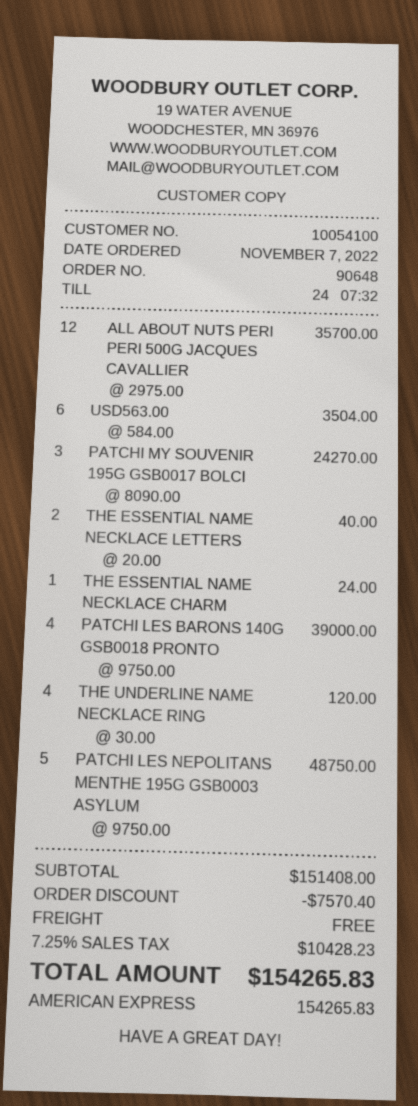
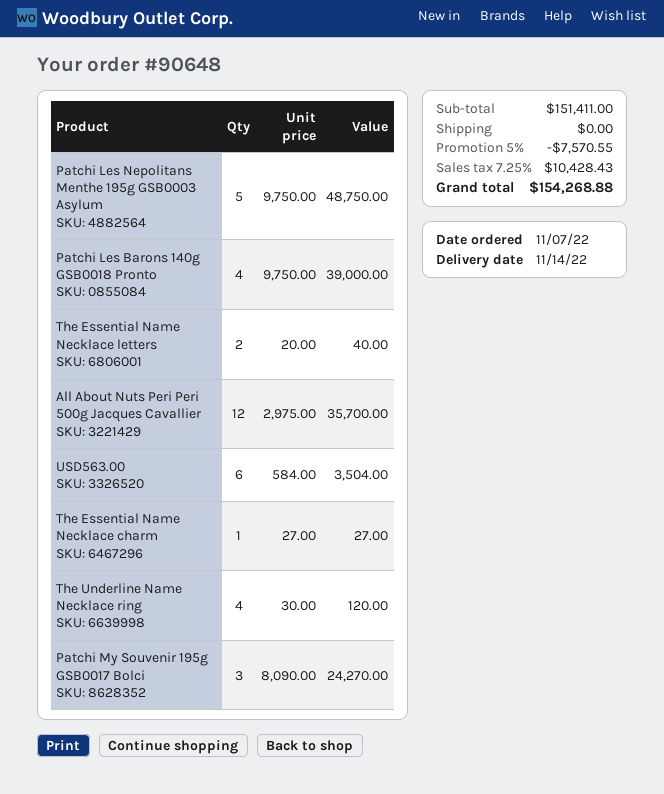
THE ESSENTIAL NAME NECKLACE CHARM: 1 x 24.00 = 24.00 -> 1 x 27.00 = 27.00
subtotal: 151408.00 -> 151411.00
discount: 7570.40 -> 7570.55
tax: 7.25% = 10428.23 -> 7.25% = 10428.43
total: 154265.83 -> 154268.88

